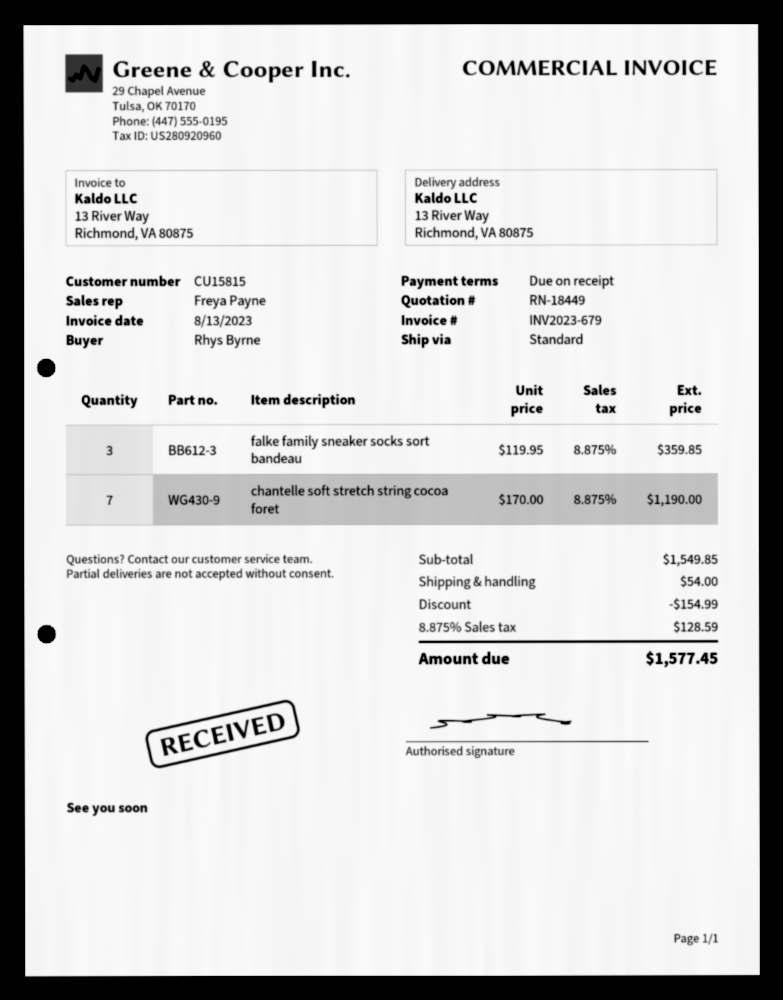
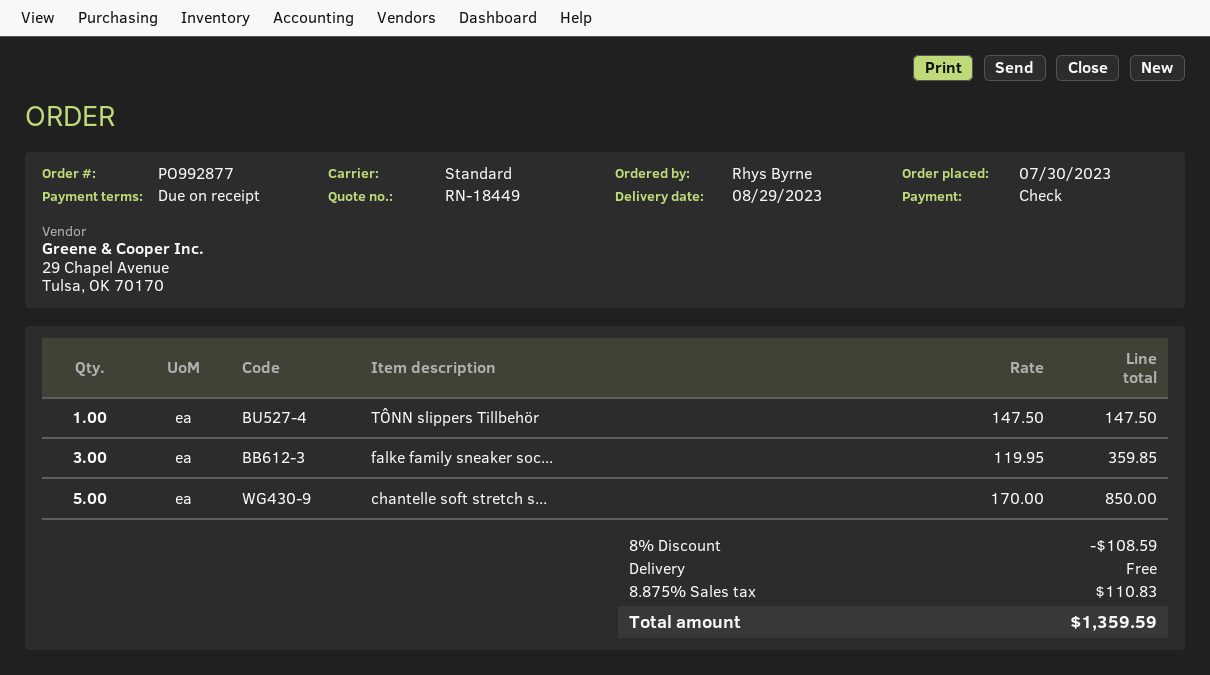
chantelle soft stretch string cocoa foret: 7 x 170.00 = 1190.00 -> 5 x 170.00 = 850.00
TÔNN slippers Tillbehör: none -> 1 x 147.50 = 147.50
discount: 154.99 -> 108.59
shipping: 54.00 -> 0.00
tax: 8.875% = 128.59 -> 8.875% = 110.83
total: 1577.45 -> 1359.59

